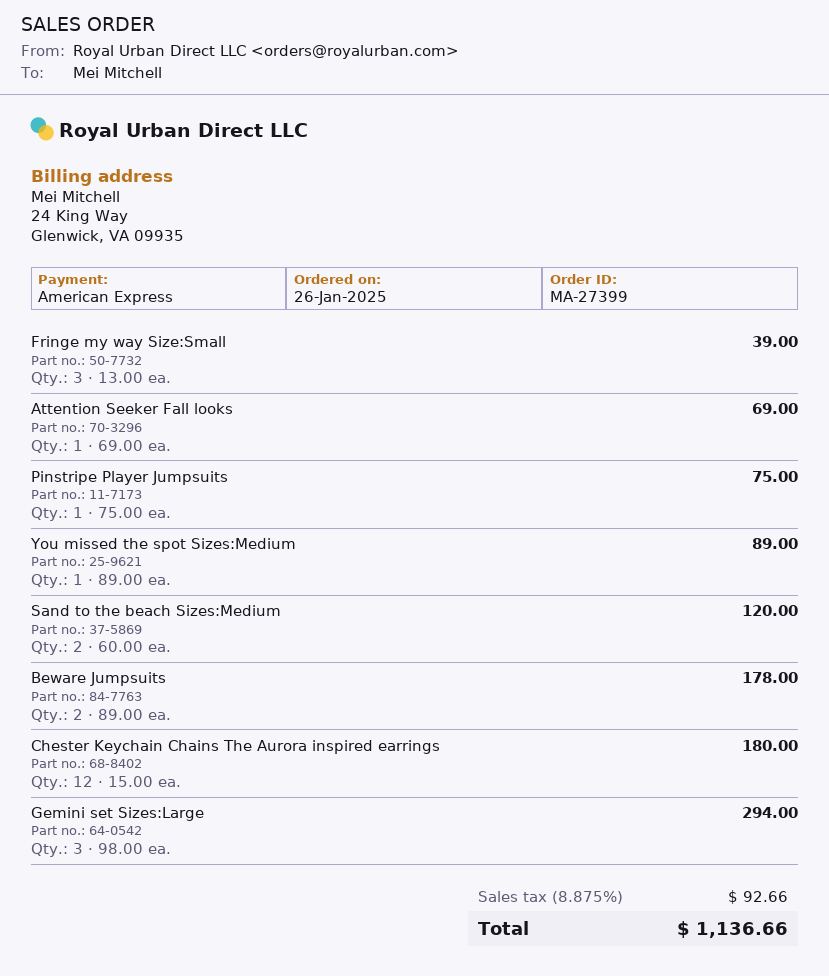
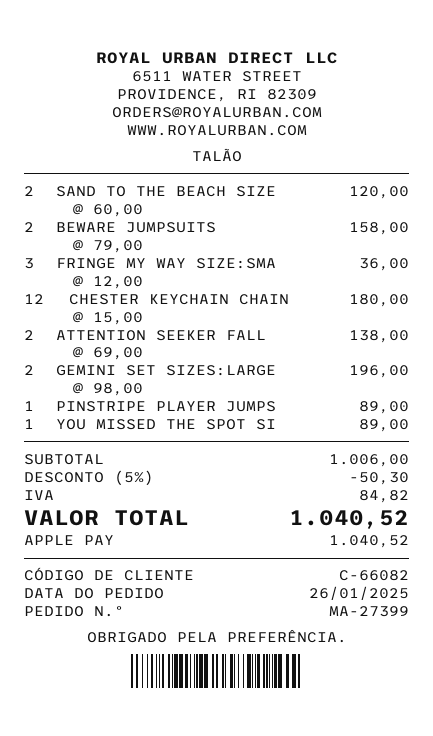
payment method: American Express -> Apple Pay
Fringe my way Size:Small: 3 x 13.00 = 39.00 -> 3 x 12.00 = 36.00
Attention Seeker Fall looks: 1 x 69.00 = 69.00 -> 2 x 69.00 = 138.00
Pinstripe Player Jumpsuits: 1 x 75.00 = 75.00 -> 1 x 89.00 = 89.00
Beware Jumpsuits: 2 x 89.00 = 178.00 -> 2 x 79.00 = 158.00
Gemini set Sizes:Large: 3 x 98.00 = 294.00 -> 2 x 98.00 = 196.00
discount: none -> 5% = 50.30
tax: 92.66 -> 84.82
total: 1136.66 -> 1040.52

